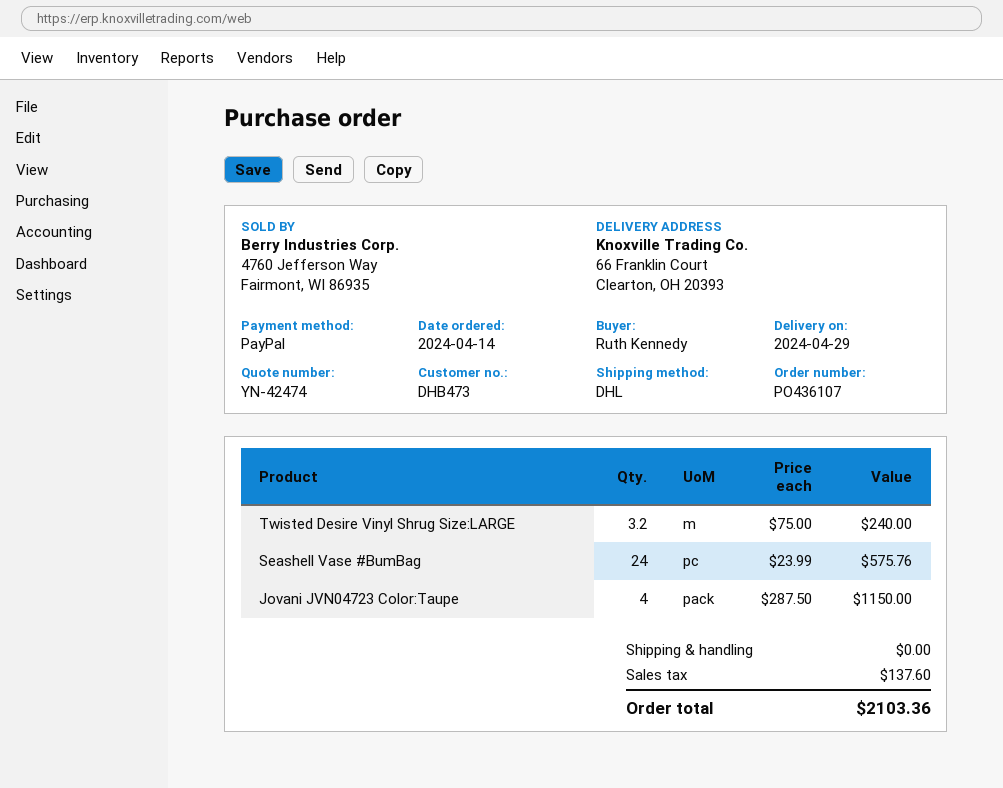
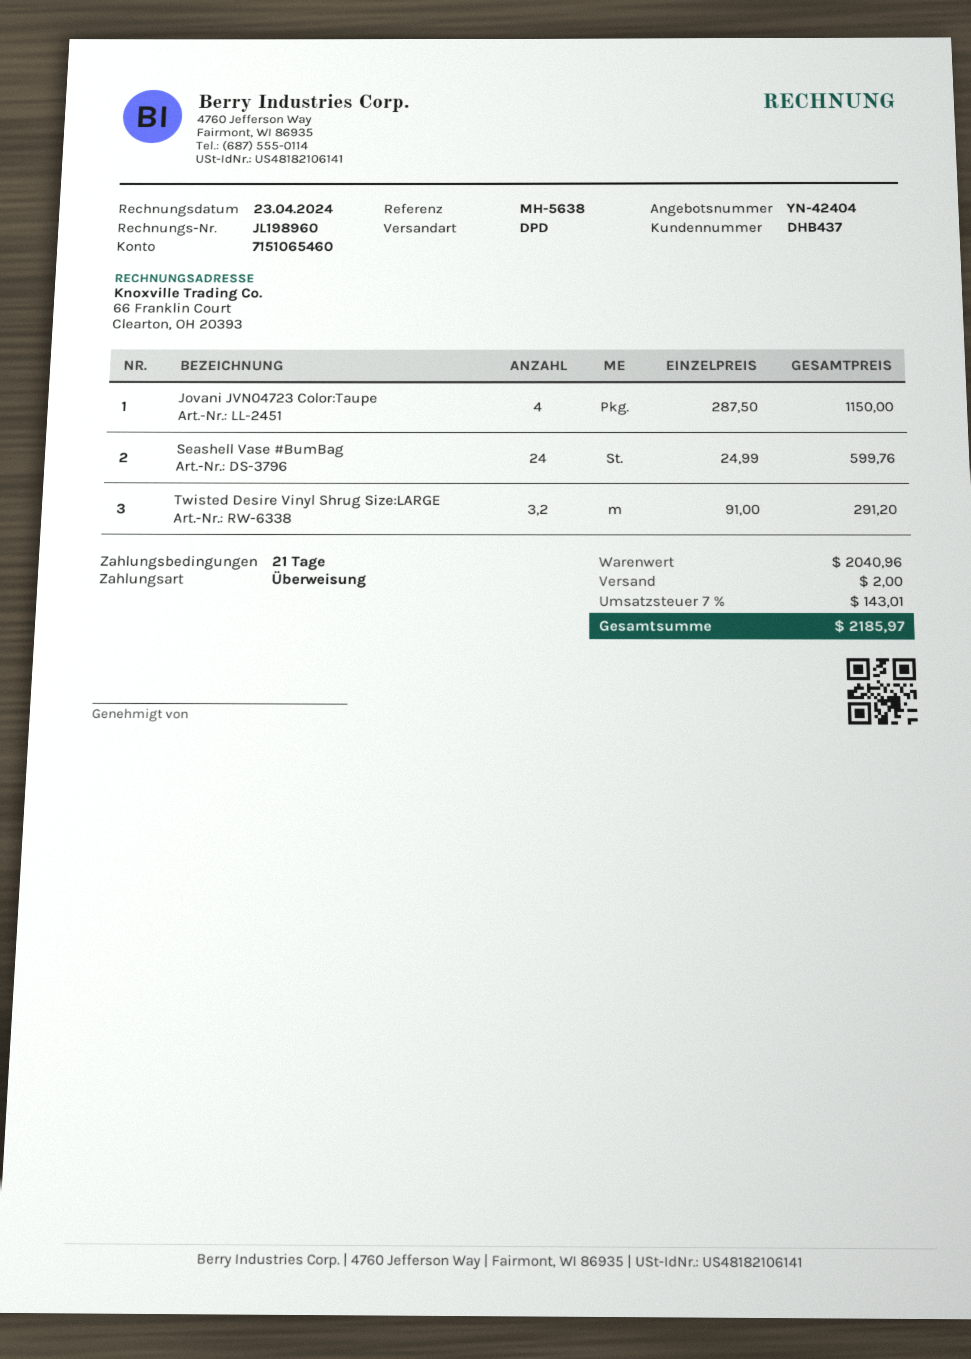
quote number: YN-42474 -> YN-42404
customer number: DHB473 -> DHB437
payment method: PayPal -> bank transfer
shipping method: DHL -> DPD
Twisted Desire Vinyl Shrug Size:LARGE: 3.2 x 75.00 = 240.00 -> 3.2 x 91.00 = 291.20
Seashell Vase #BumBag: 24 x 23.99 = 575.76 -> 24 x 24.99 = 599.76
shipping: 0.00 -> 2.00
tax: 137.60 -> 143.01
total: 2103.36 -> 2185.97

